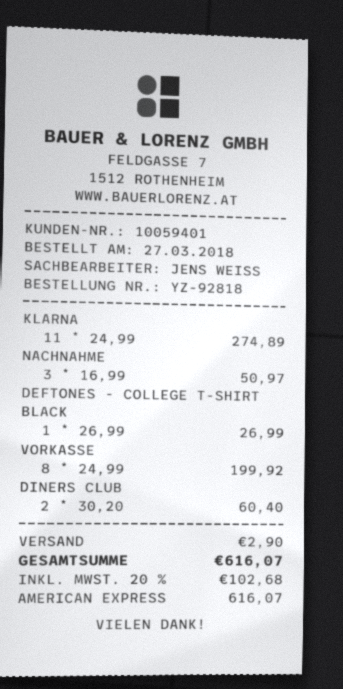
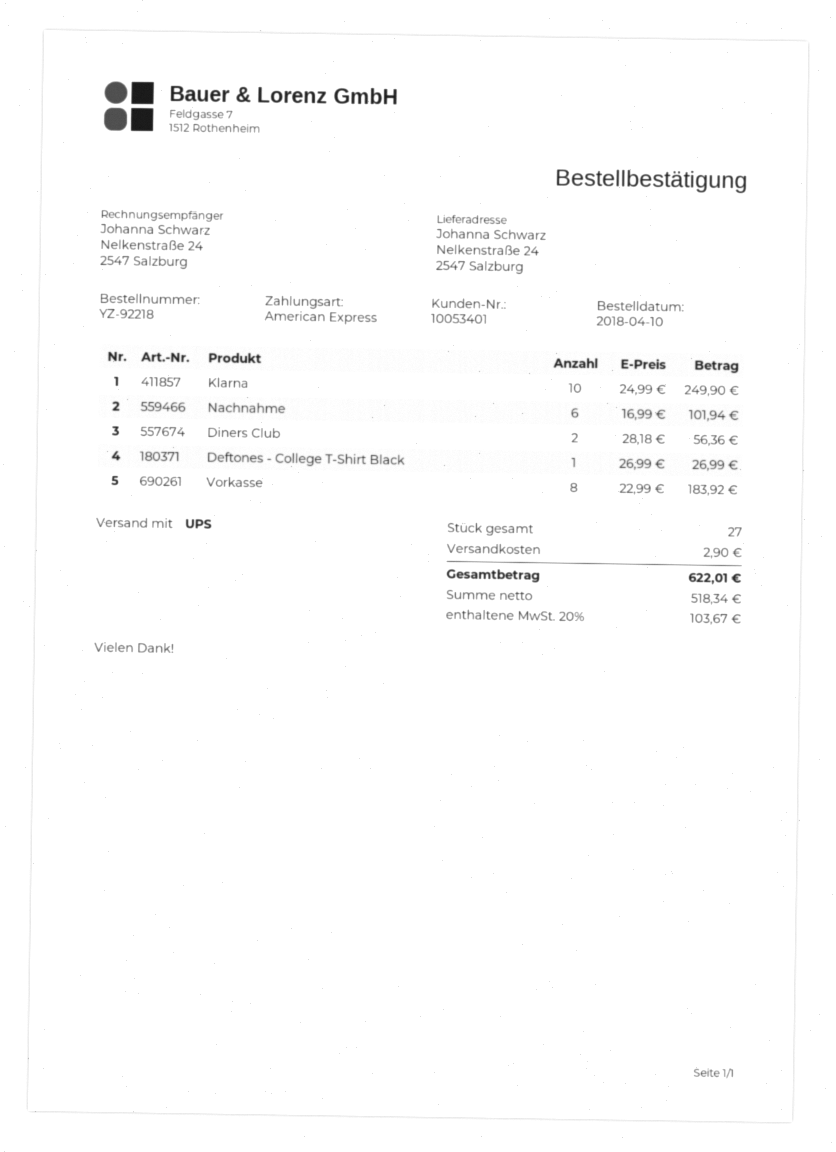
order number: YZ-92818 -> YZ-92218
order date: 2018-03-27 -> 2018-04-10
customer number: 10059401 -> 10053401
KLARNA: 11 x 24.99 = 274.89 -> 10 x 24.99 = 249.90
NACHNAHME: 3 x 16.99 = 50.97 -> 6 x 16.99 = 101.94
VORKASSE: 8 x 24.99 = 199.92 -> 8 x 22.99 = 183.92
DINERS CLUB: 2 x 30.20 = 60.40 -> 2 x 28.18 = 56.36
tax: 20% = 102.68 -> 20% = 103.67
total: 616.07 -> 622.01

